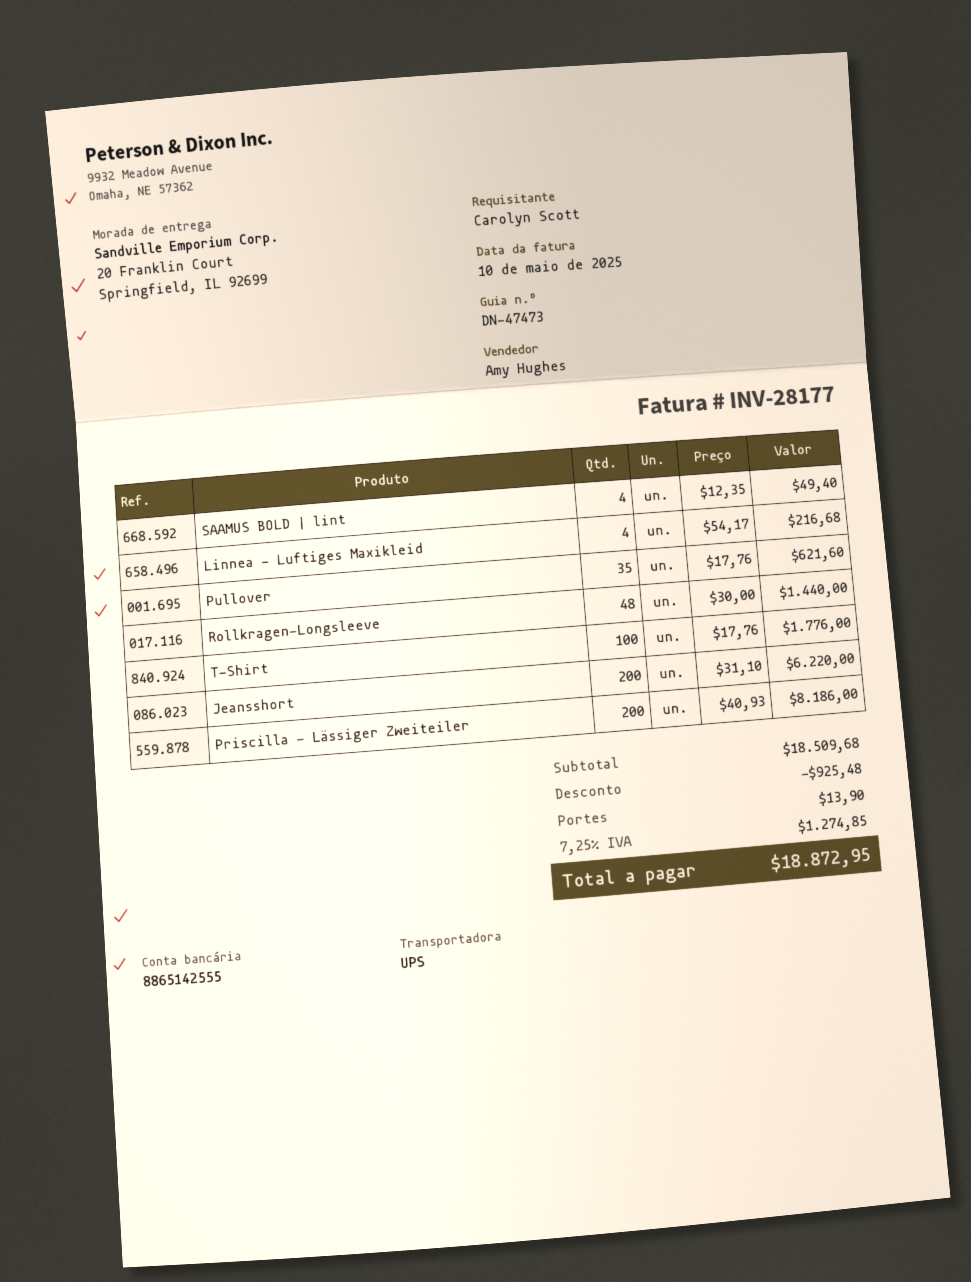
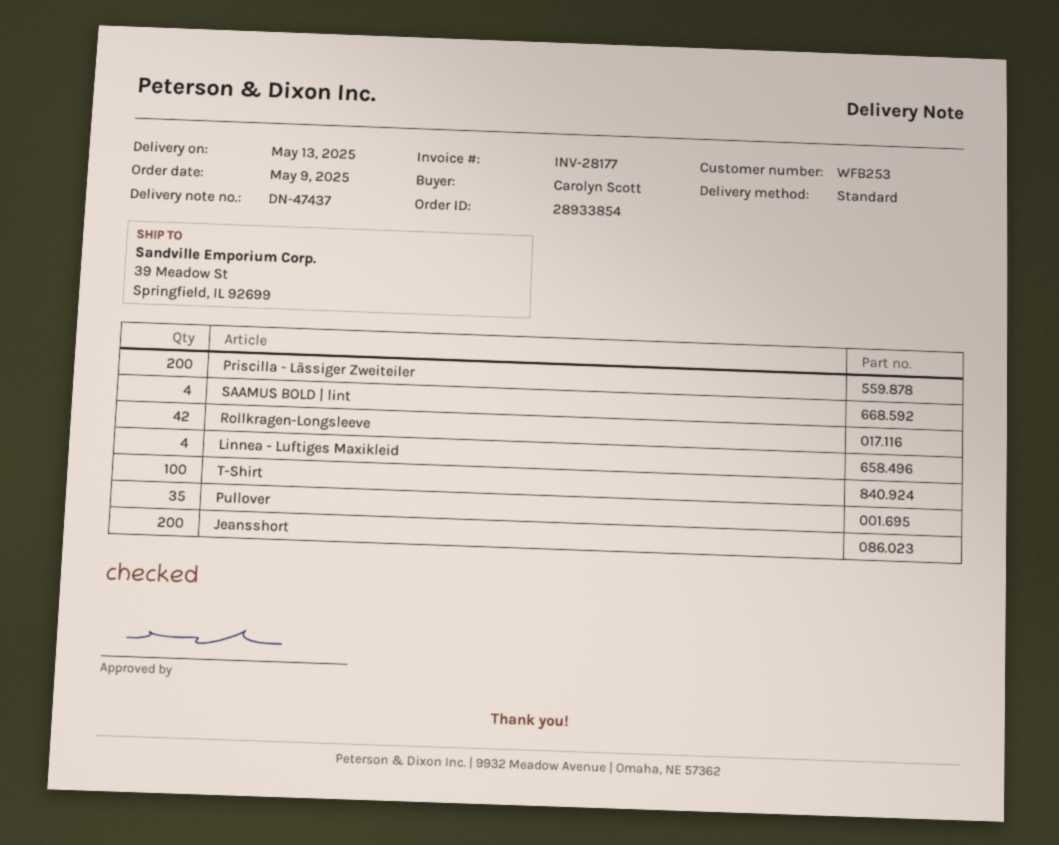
delivery note number: DN-47473 -> DN-47437
shipping method: UPS -> standard
ship to: 20 Franklin Court, Springfield, IL 92699 -> 39 Meadow St, Springfield, IL 92699
Rollkragen-Longsleeve: 48 -> 42

